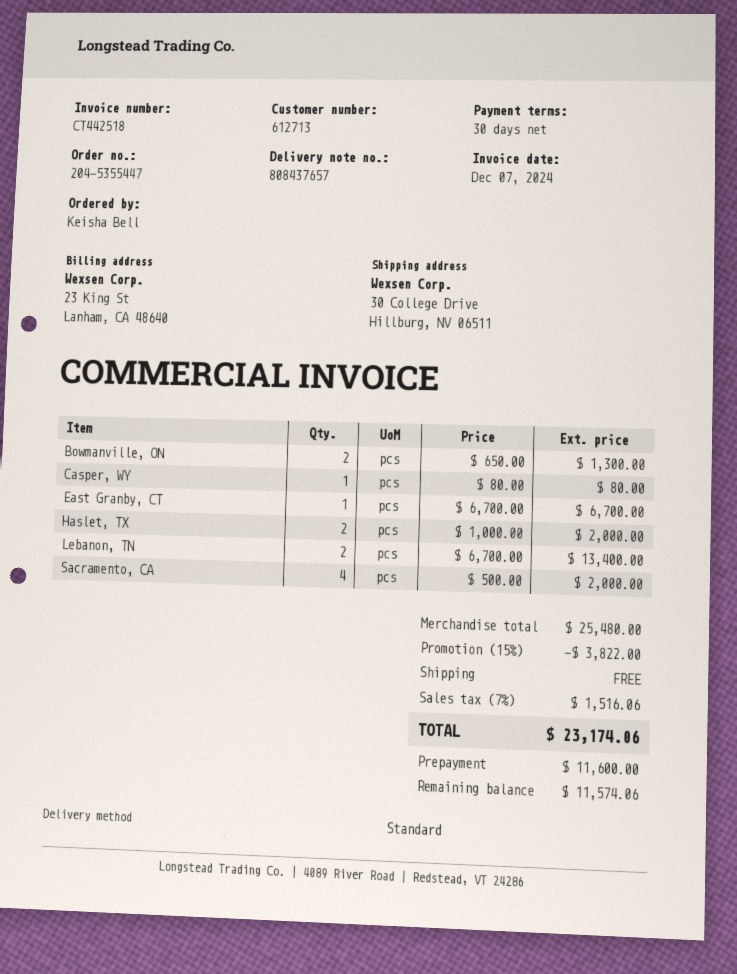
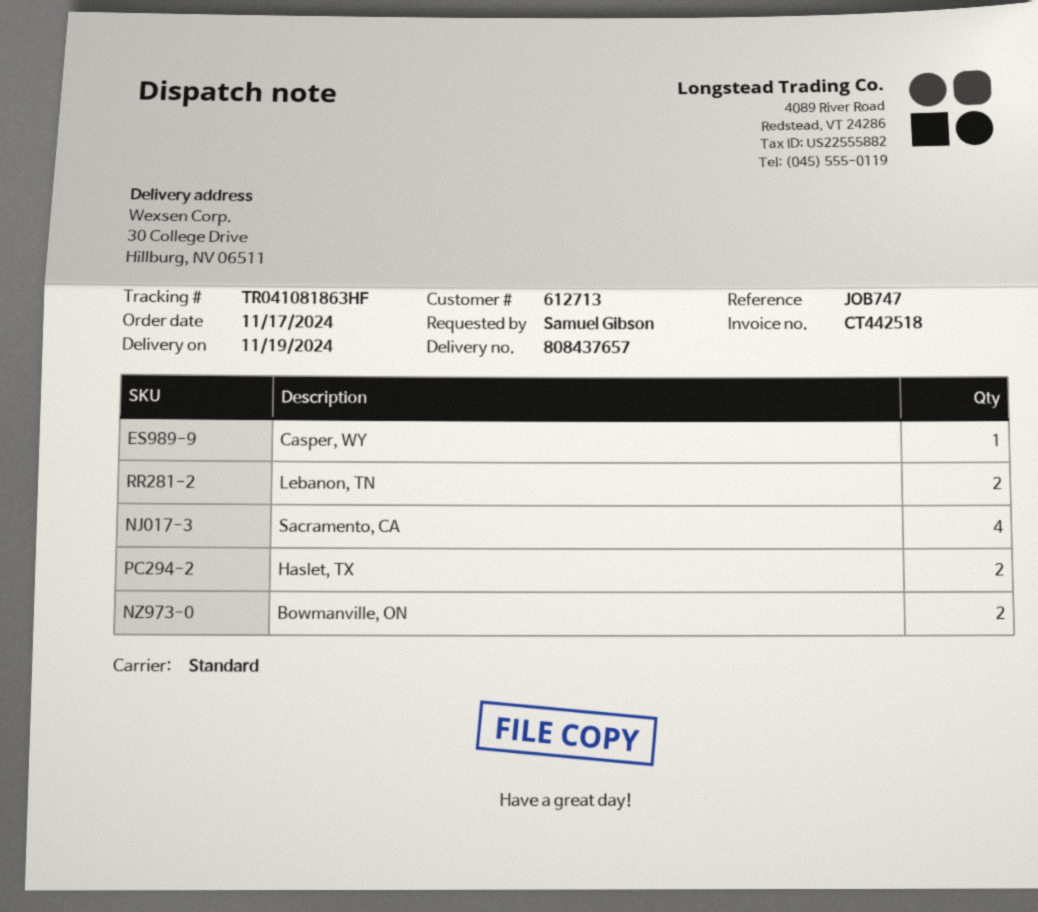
ordered by: Keisha Bell -> Samuel Gibson
East Granby, CT: 1 -> none

